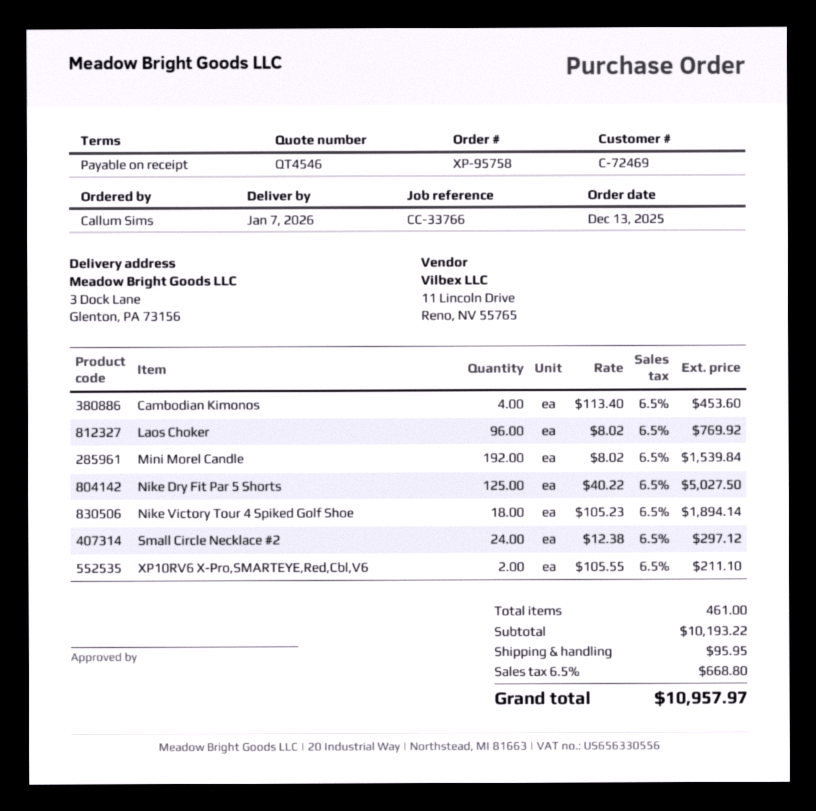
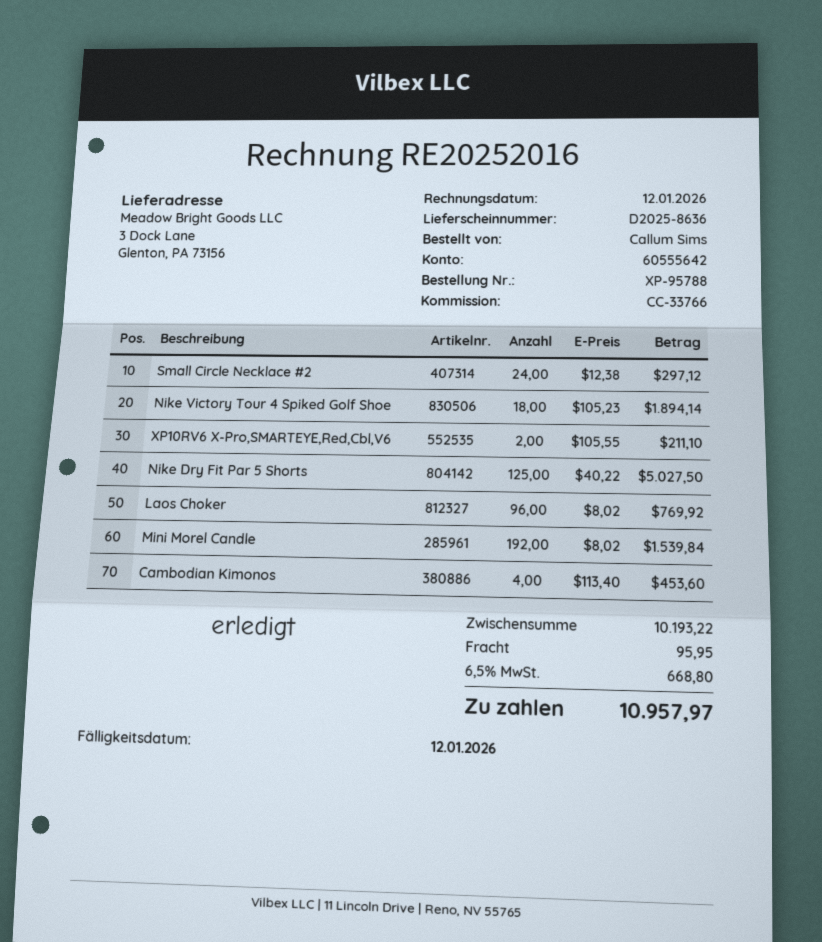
order number: XP-95758 -> XP-95788

